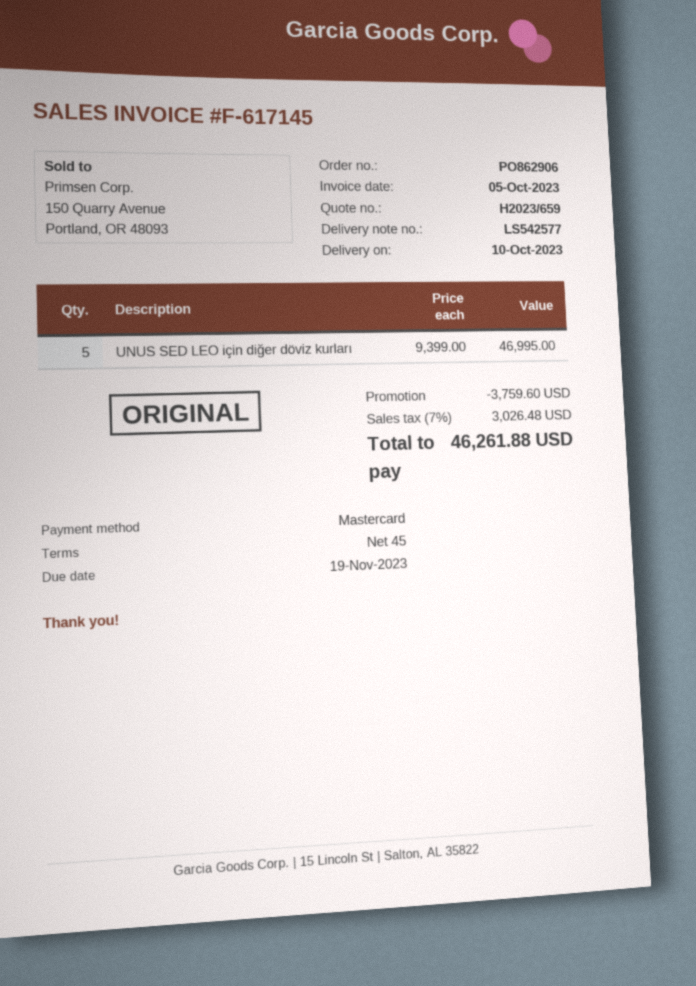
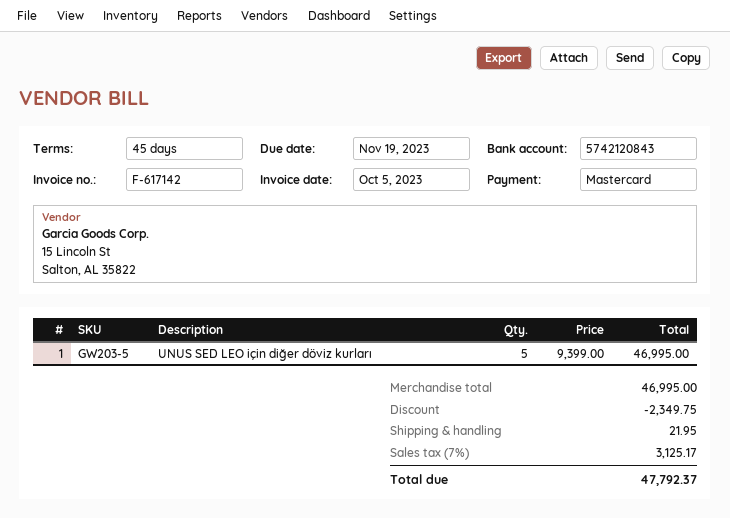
invoice number: F-617145 -> F-617142
discount: 3759.60 -> 2349.75
shipping: none -> 21.95
tax: 7% = 3026.48 -> 7% = 3125.17
total: 46261.88 -> 47792.37

